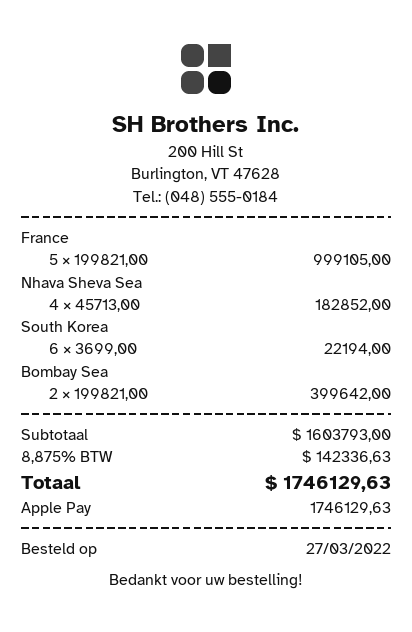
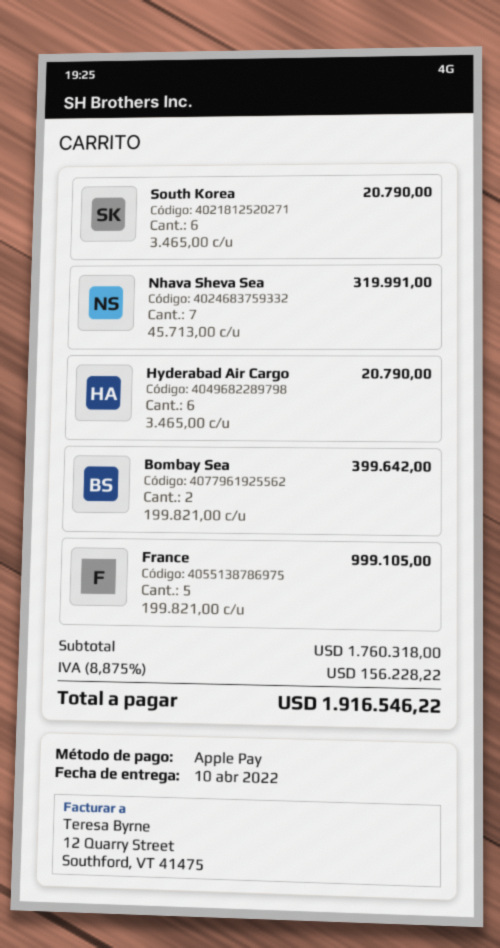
Nhava Sheva Sea: 4 x 45713.00 = 182852.00 -> 7 x 45713.00 = 319991.00
South Korea: 6 x 3699.00 = 22194.00 -> 6 x 3465.00 = 20790.00
Hyderabad Air Cargo: none -> 6 x 3465.00 = 20790.00
subtotal: 1603793.00 -> 1760318.00
tax: 8.875% = 142336.63 -> 8.875% = 156228.22
total: 1746129.63 -> 1916546.22

